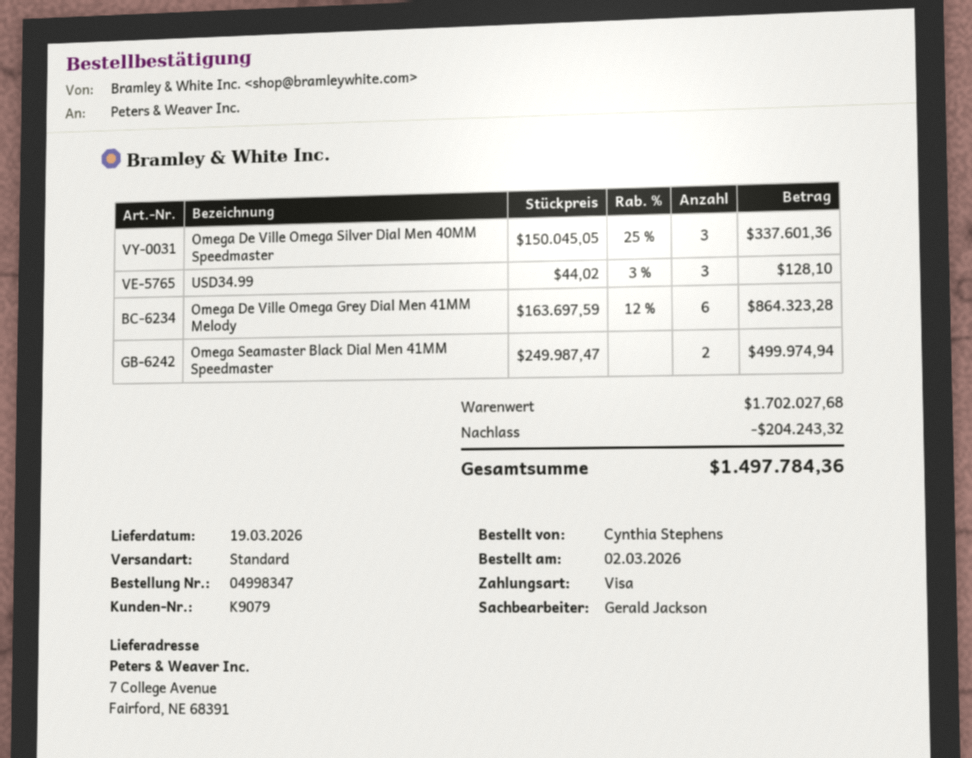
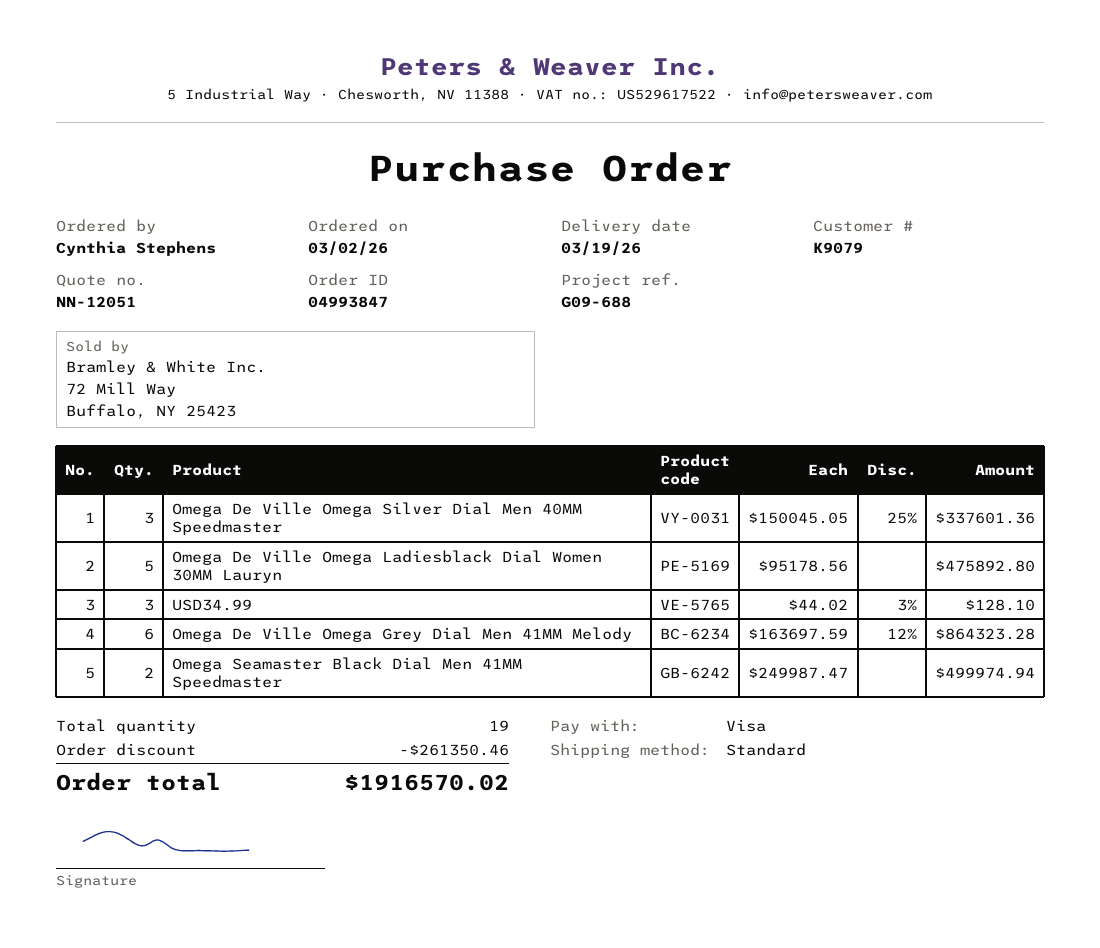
order number: 04998347 -> 04993847
Omega De Ville Omega Ladiesblack Dial Women 30MM Lauryn: none -> 5 x 95178.56 = 475892.80
discount: 204243.32 -> 261350.46
total: 1497784.36 -> 1916570.02

